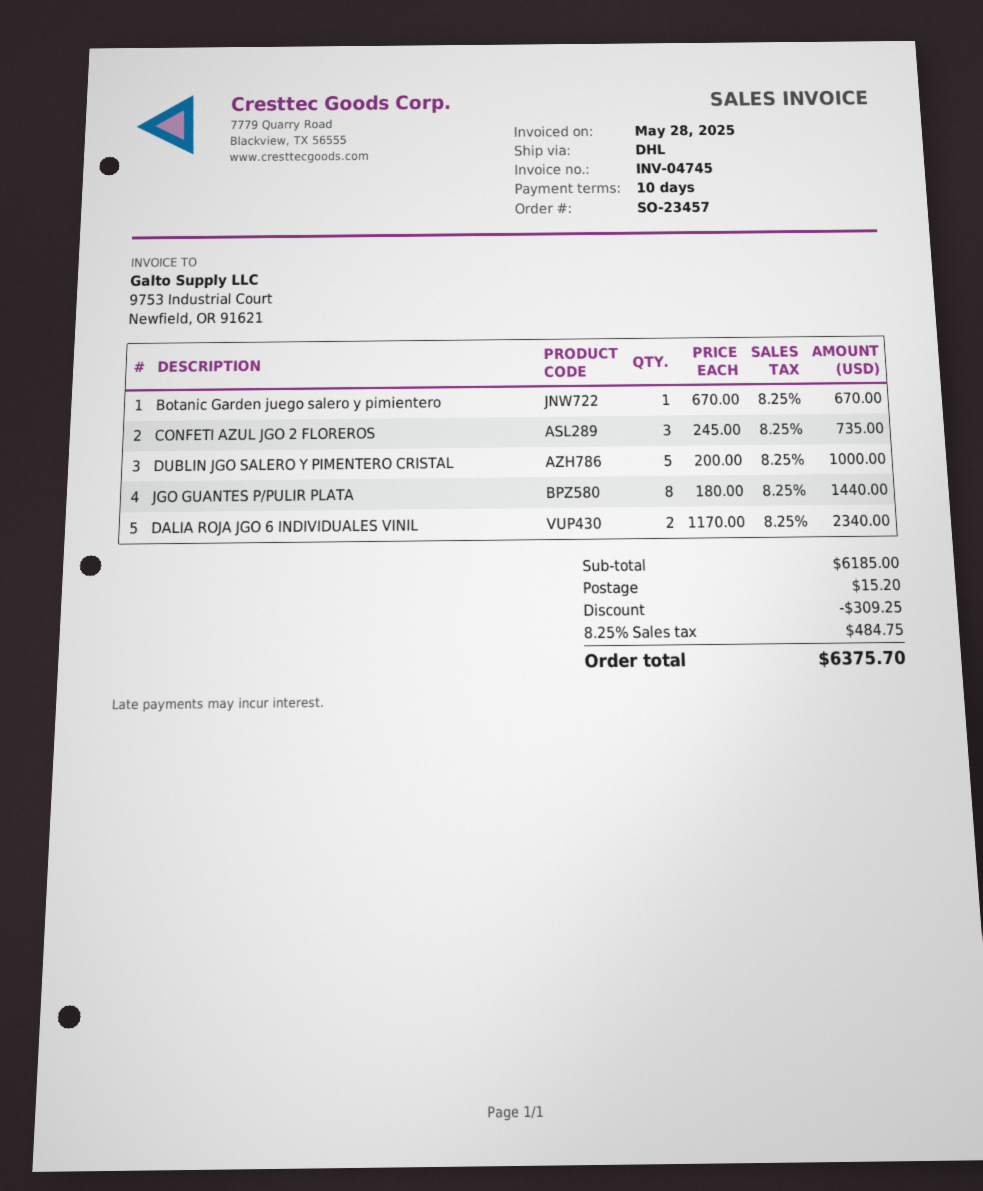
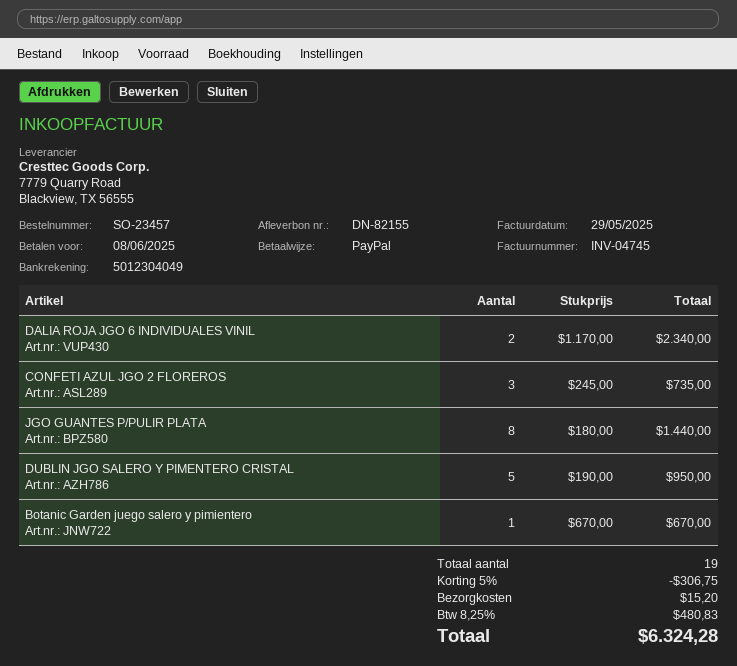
invoice date: 2025-05-28 -> 2025-05-29
DUBLIN JGO SALERO Y PIMENTERO CRISTAL: 5 x 200.00 = 1000.00 -> 5 x 190.00 = 950.00
discount: 309.25 -> 306.75
tax: 8.25% = 484.75 -> 8.25% = 480.83
total: 6375.70 -> 6324.28

